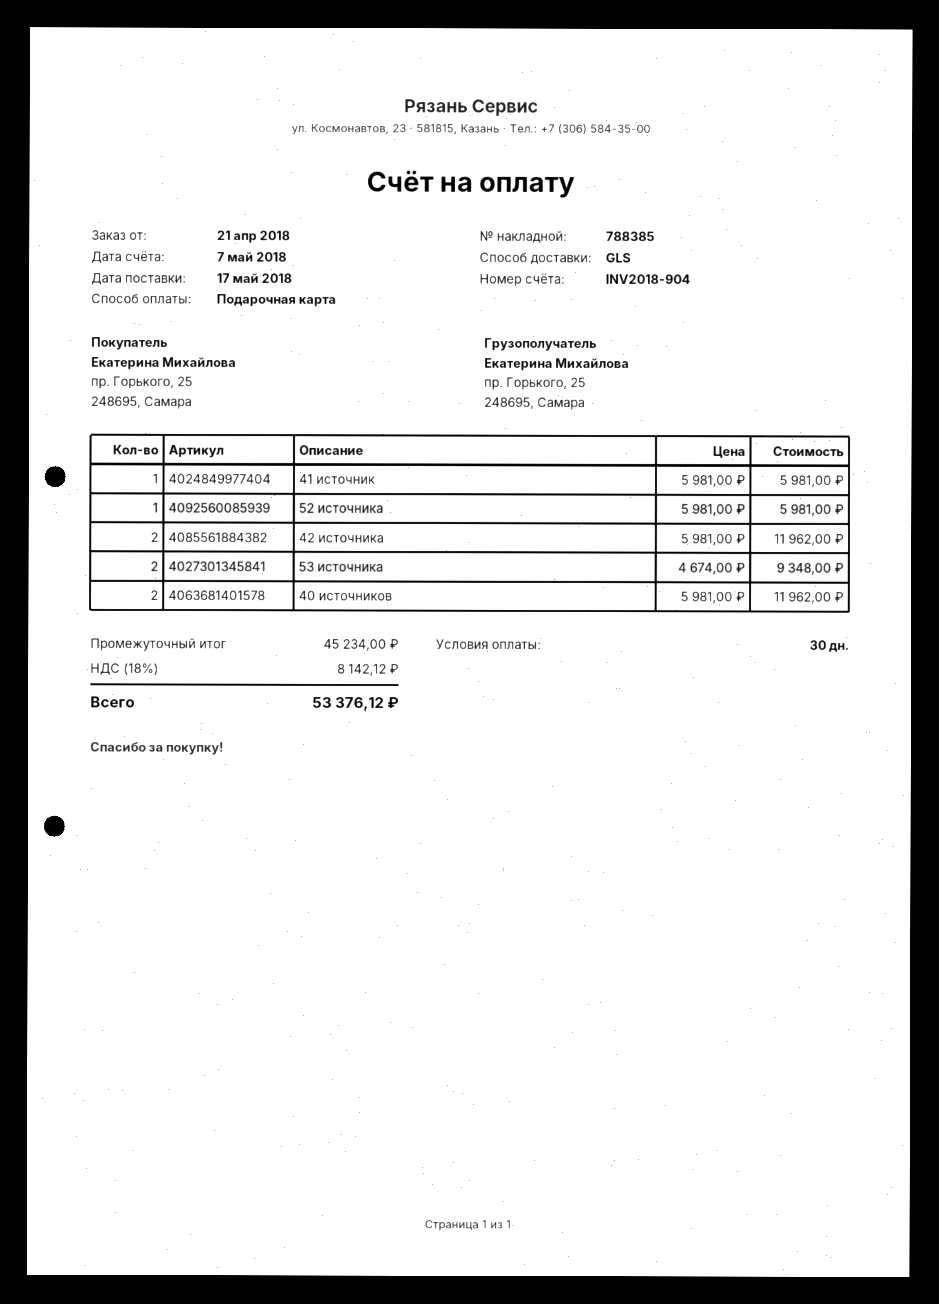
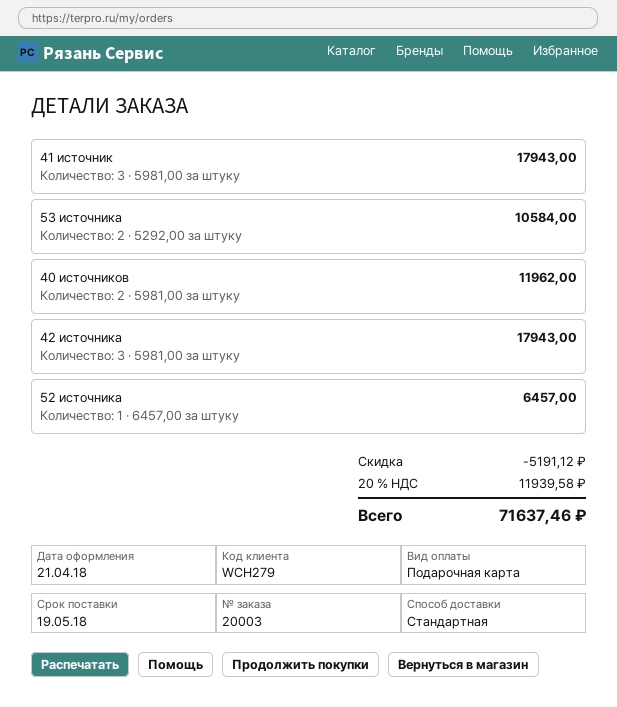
delivery date: 2018-05-17 -> 2018-05-19
shipping method: GLS -> standard
41 источник: 1 x 5981.00 = 5981.00 -> 3 x 5981.00 = 17943.00
52 источника: 1 x 5981.00 = 5981.00 -> 1 x 6457.00 = 6457.00
42 источника: 2 x 5981.00 = 11962.00 -> 3 x 5981.00 = 17943.00
53 источника: 2 x 4674.00 = 9348.00 -> 2 x 5292.00 = 10584.00
discount: none -> 5191.12
tax: 18% = 8142.12 -> 20% = 11939.58
total: 53376.12 -> 71637.46

